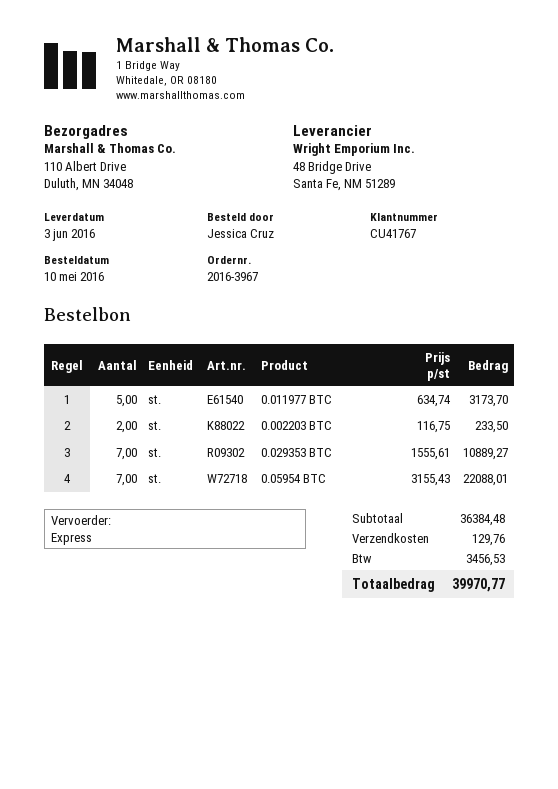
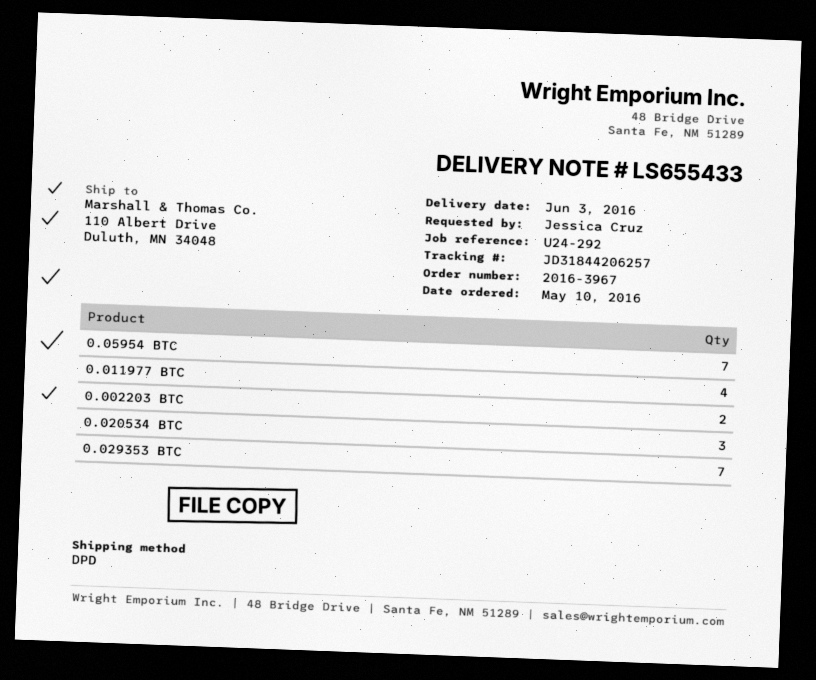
shipping method: express -> DPD
0.011977 BTC: 5 -> 4
0.020534 BTC: none -> 3

